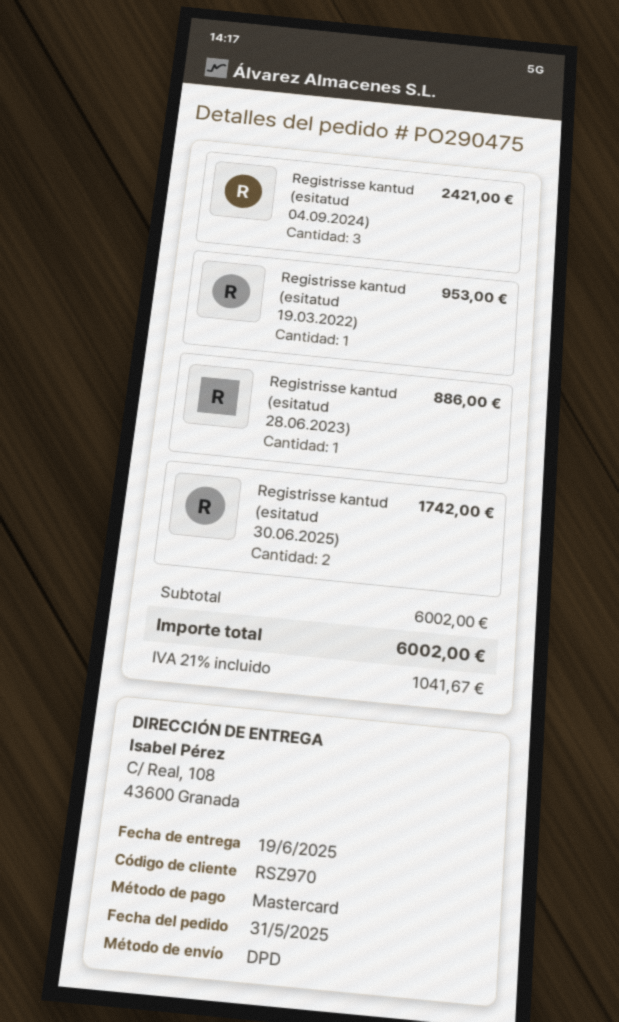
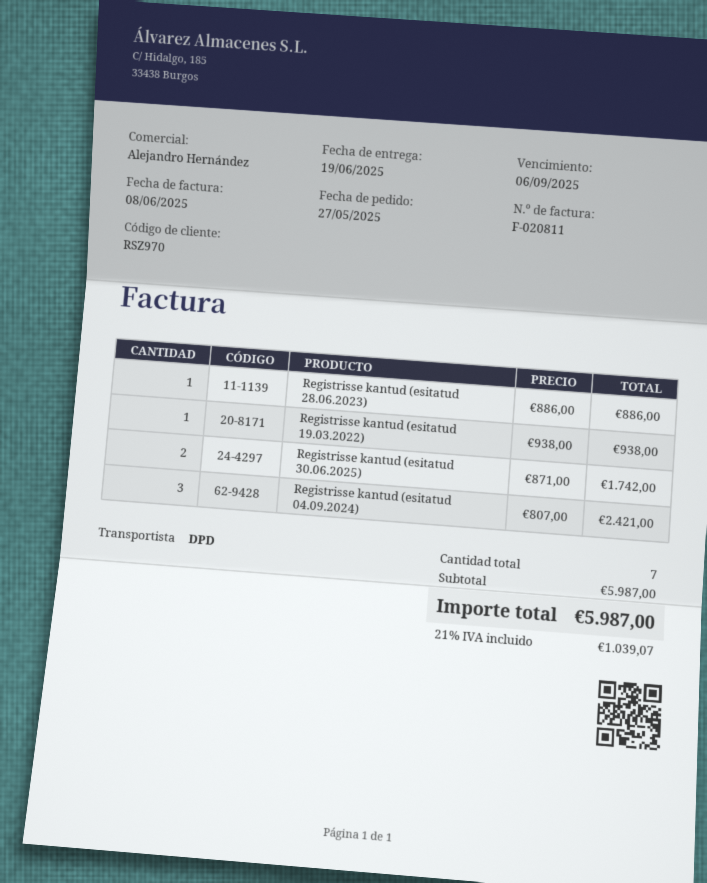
order date: 2025-05-31 -> 2025-05-27
Registrisse kantud (esitatud 19.03.2022): 1 for 953.00 -> 1 for 938.00
subtotal: 6002.00 -> 5987.00
tax: 21% = 1041.67 -> 21% = 1039.07
total: 6002.00 -> 5987.00

